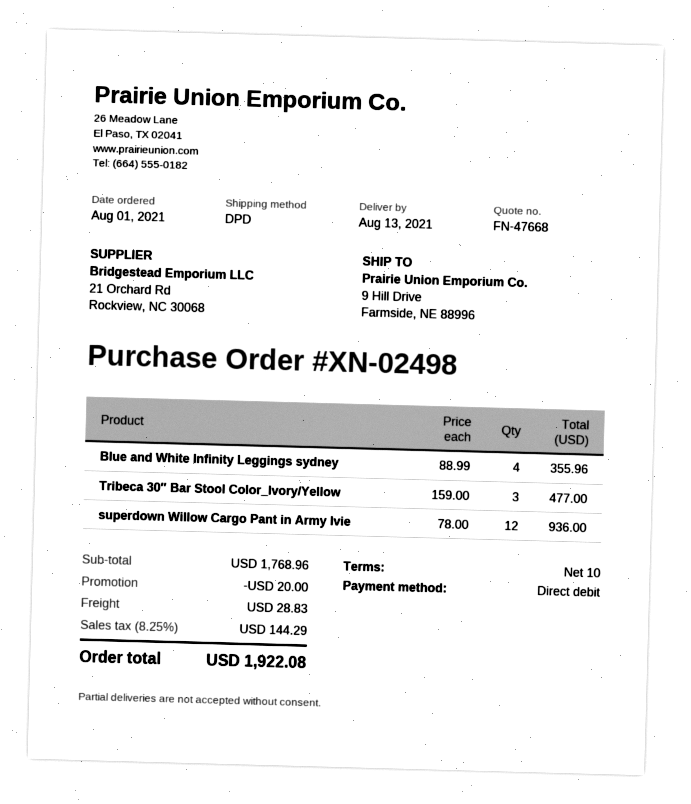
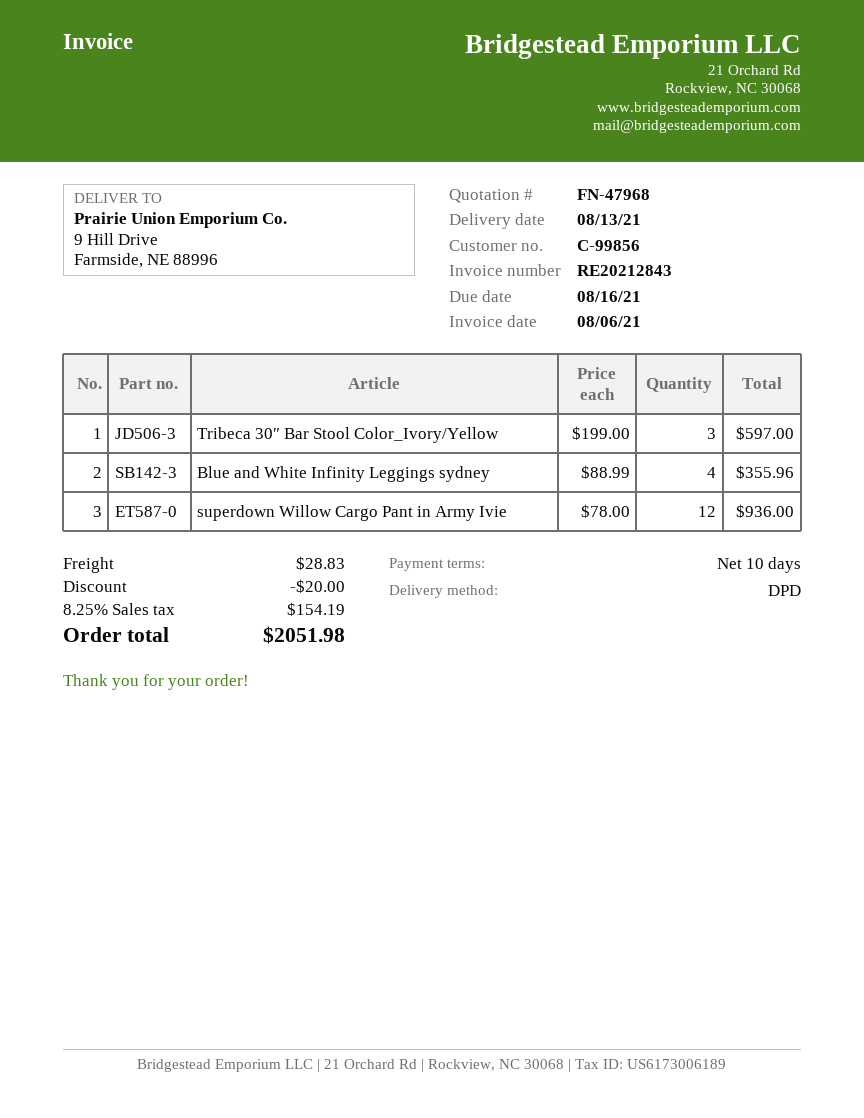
quote number: FN-47668 -> FN-47968
Tribeca 30″ Bar Stool Color_Ivory/Yellow: 3 x 159.00 = 477.00 -> 3 x 199.00 = 597.00
tax: 8.25% = 144.29 -> 8.25% = 154.19
total: 1922.08 -> 2051.98

